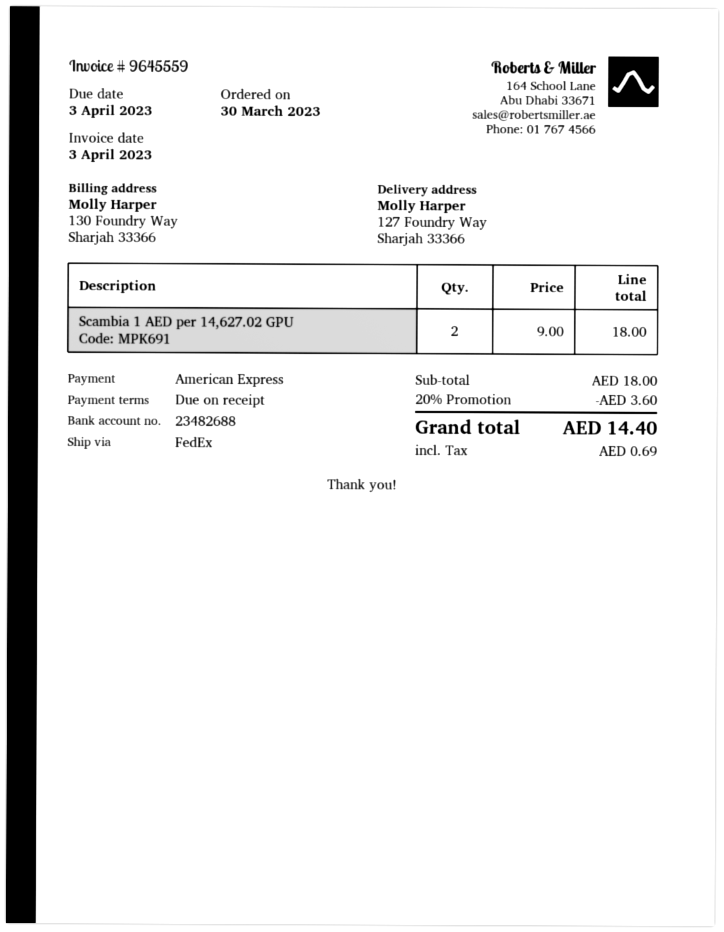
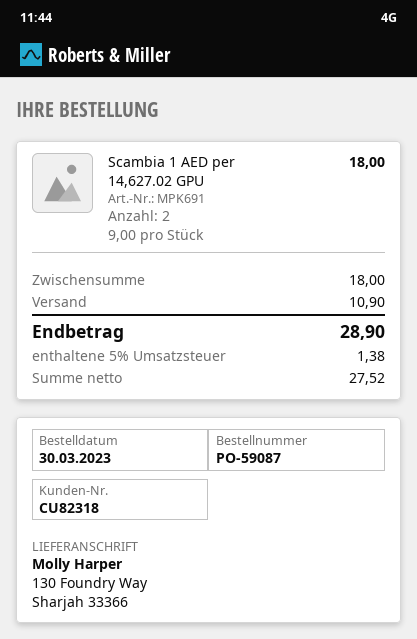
ship to: 127 Foundry Way, Sharjah 33366 -> 130 Foundry Way, Sharjah 33366
discount: 20% = 3.60 -> none
shipping: none -> 10.90
tax: 0.69 -> 1.38
total: 14.40 -> 28.90

